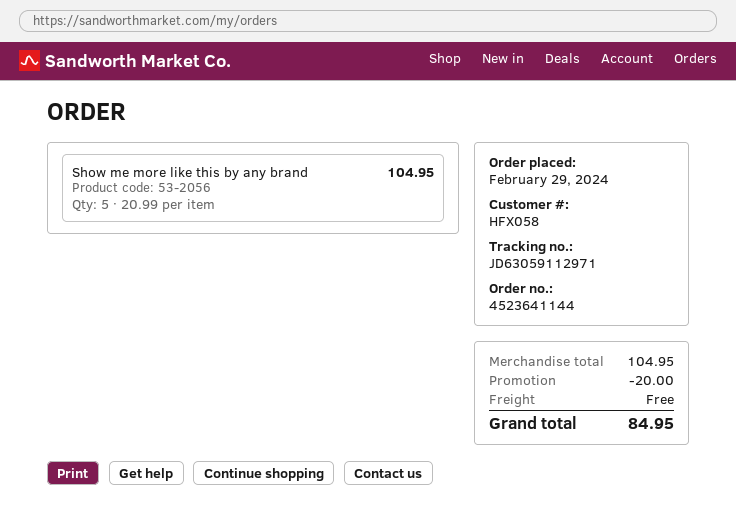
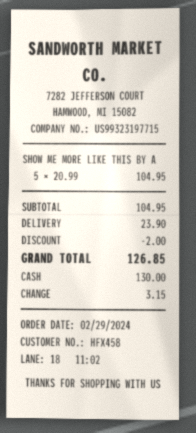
customer number: HFX058 -> HFX458
discount: 20.00 -> 2.00
shipping: 0.00 -> 23.90
total: 84.95 -> 126.85

